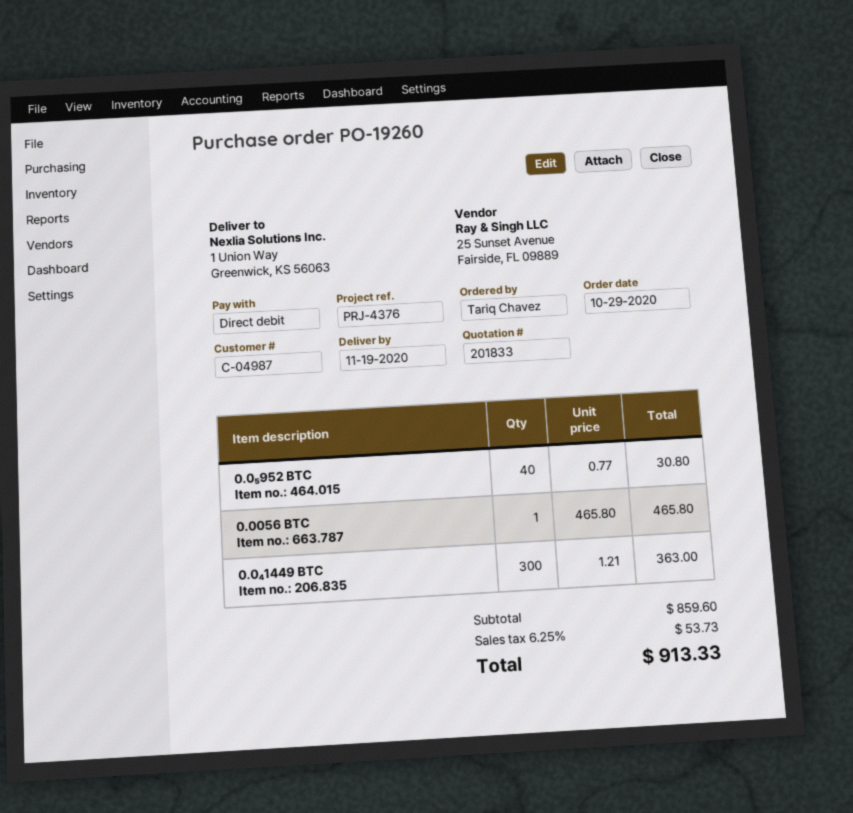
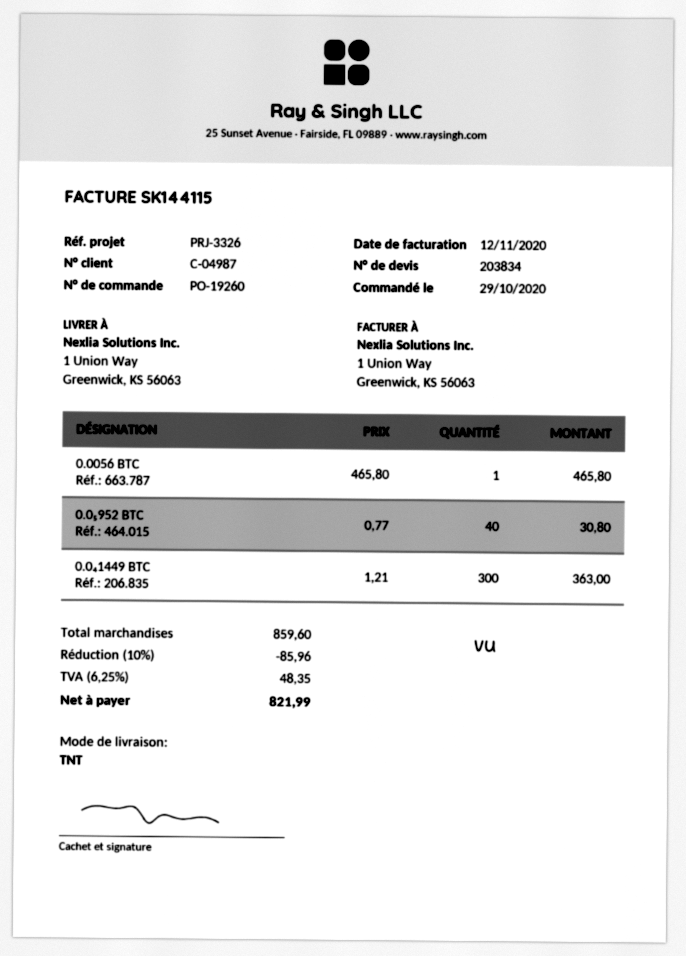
quote number: 201833 -> 203834
reference: PRJ-4376 -> PRJ-3326
discount: none -> 10% = 85.96
tax: 6.25% = 53.73 -> 6.25% = 48.35
total: 913.33 -> 821.99

